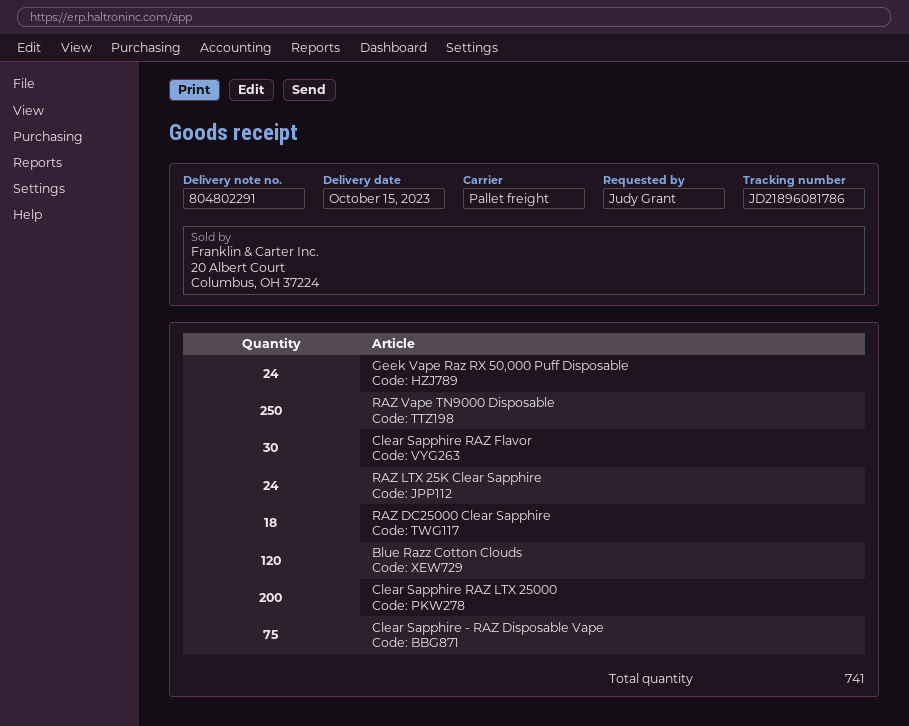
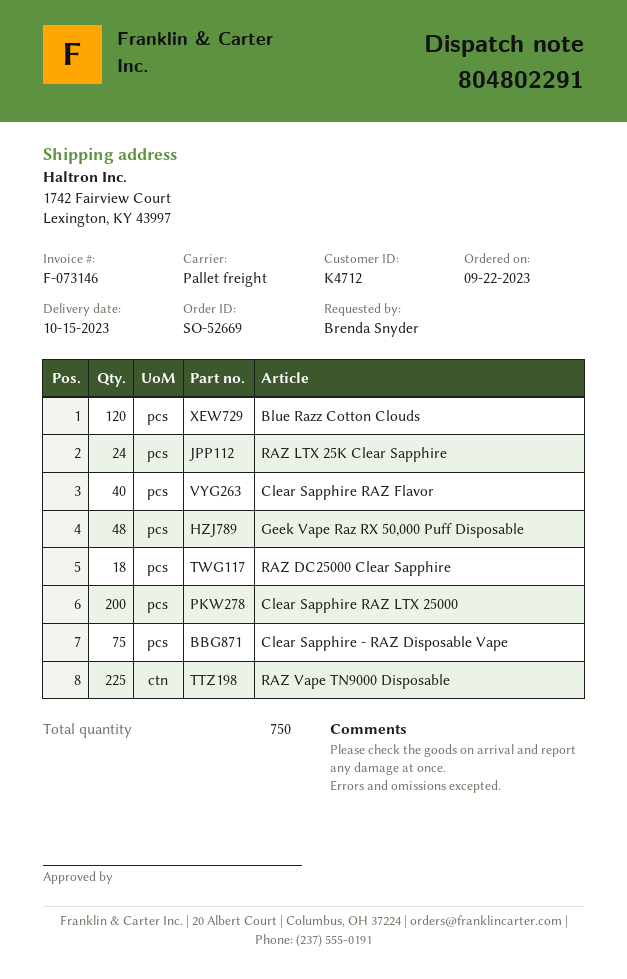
ordered by: Judy Grant -> Brenda Snyder
Geek Vape Raz RX 50,000 Puff Disposable: 24 -> 48
RAZ Vape TN9000 Disposable: 250 -> 225
Clear Sapphire RAZ Flavor: 30 -> 40
total quantity: 741 -> 750

